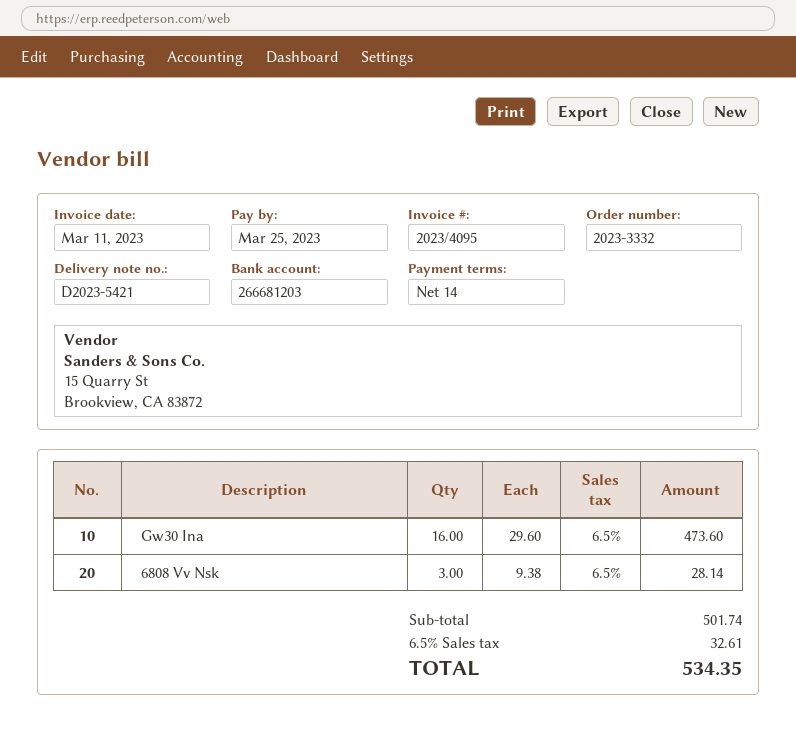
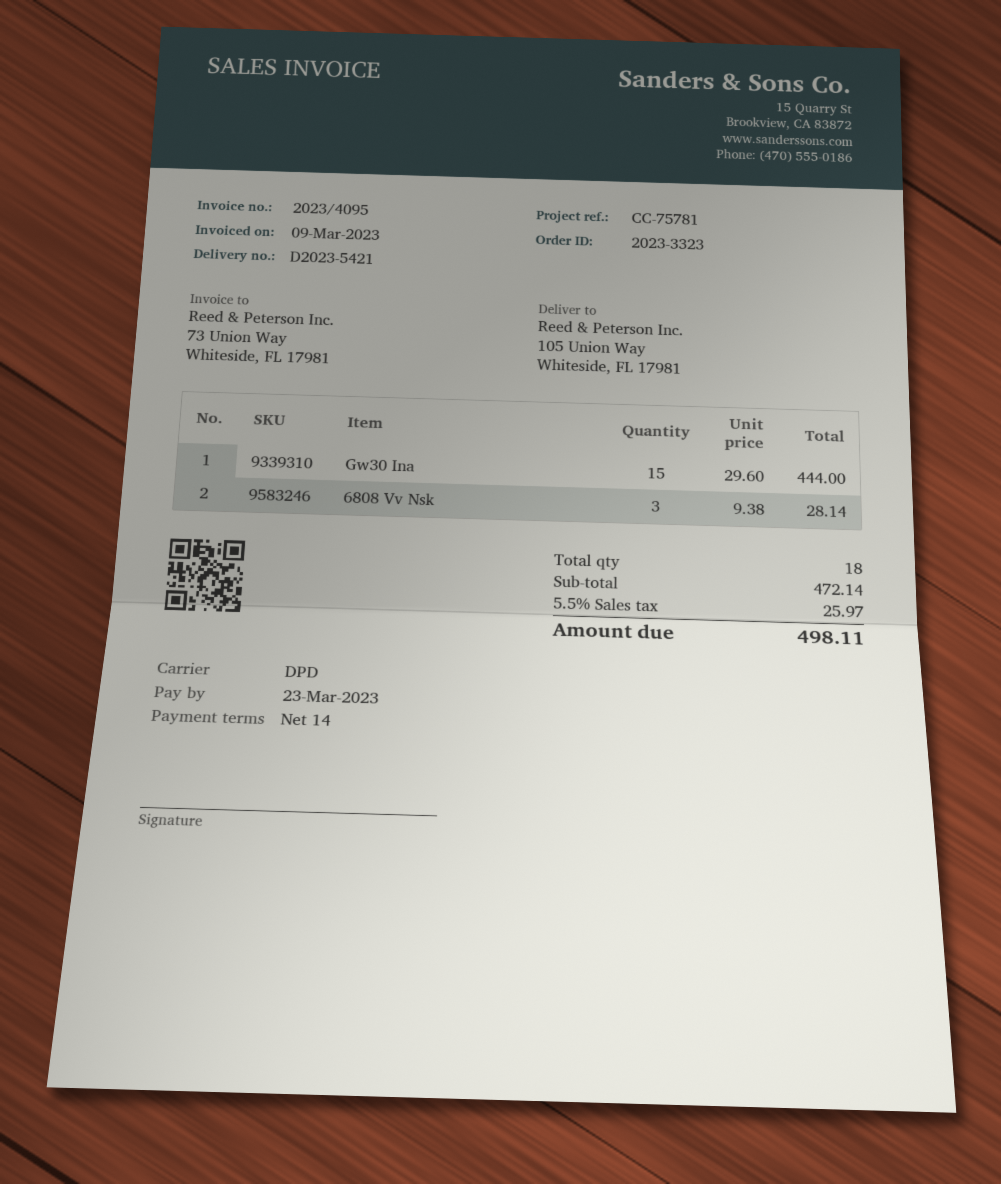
order number: 2023-3332 -> 2023-3323
invoice date: 2023-03-11 -> 2023-03-09
due date: 2023-03-25 -> 2023-03-23
Gw30 Ina: 16 x 29.60 = 473.60 -> 15 x 29.60 = 444.00
subtotal: 501.74 -> 472.14
tax: 6.5% = 32.61 -> 5.5% = 25.97
total: 534.35 -> 498.11

